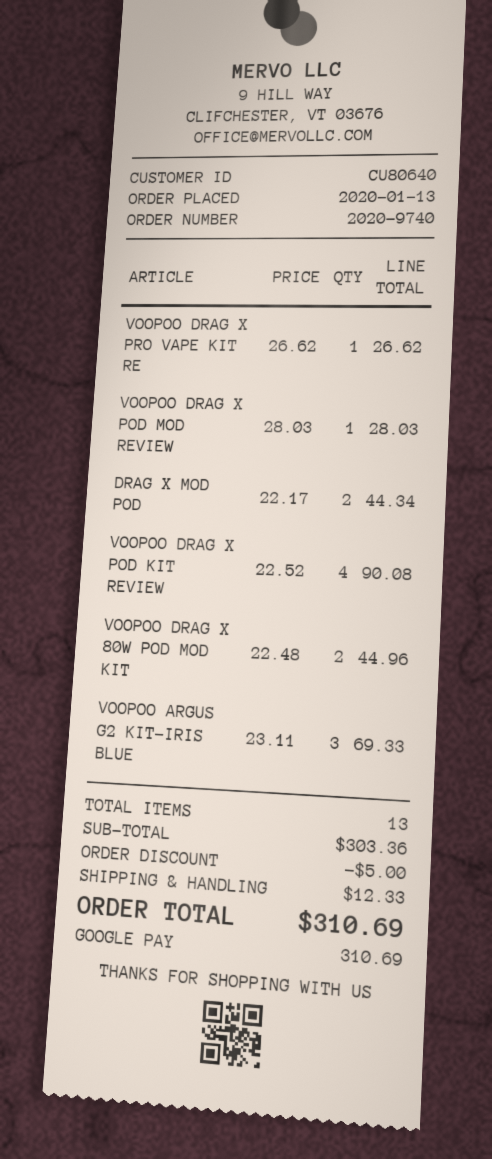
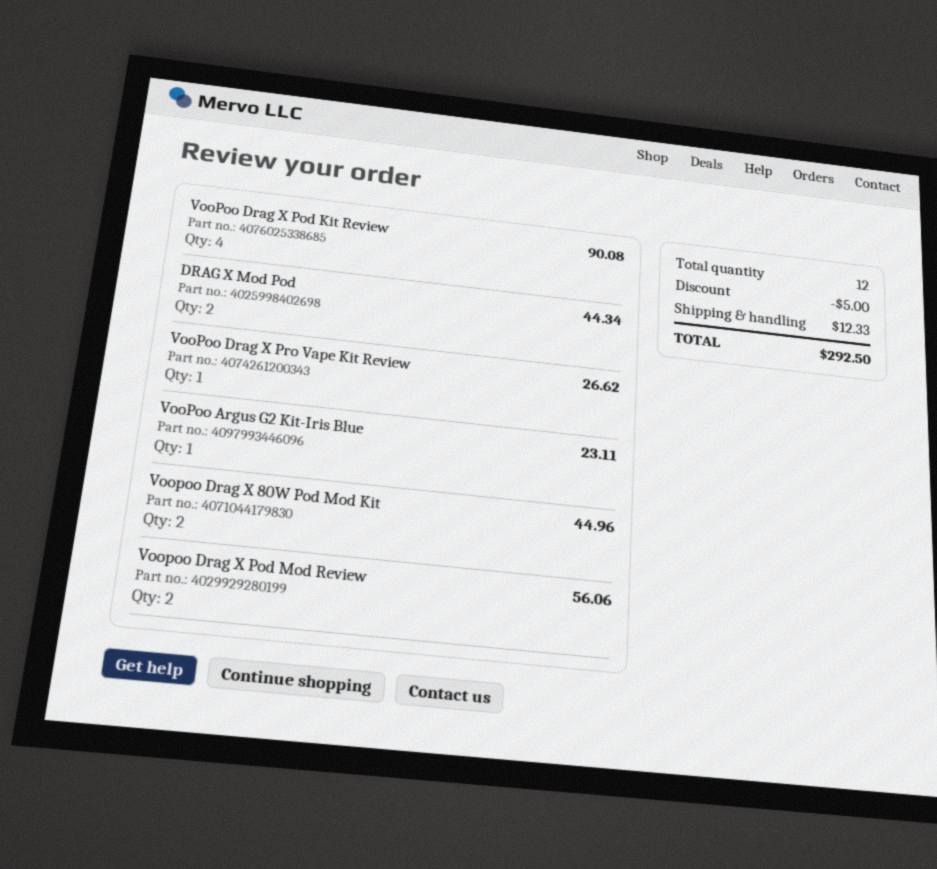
VOOPOO DRAG X POD MOD REVIEW: 1 for 28.03 -> 2 for 56.06
VOOPOO ARGUS G2 KIT-IRIS BLUE: 3 for 69.33 -> 1 for 23.11
total quantity: 13 -> 12
total: 310.69 -> 292.50

